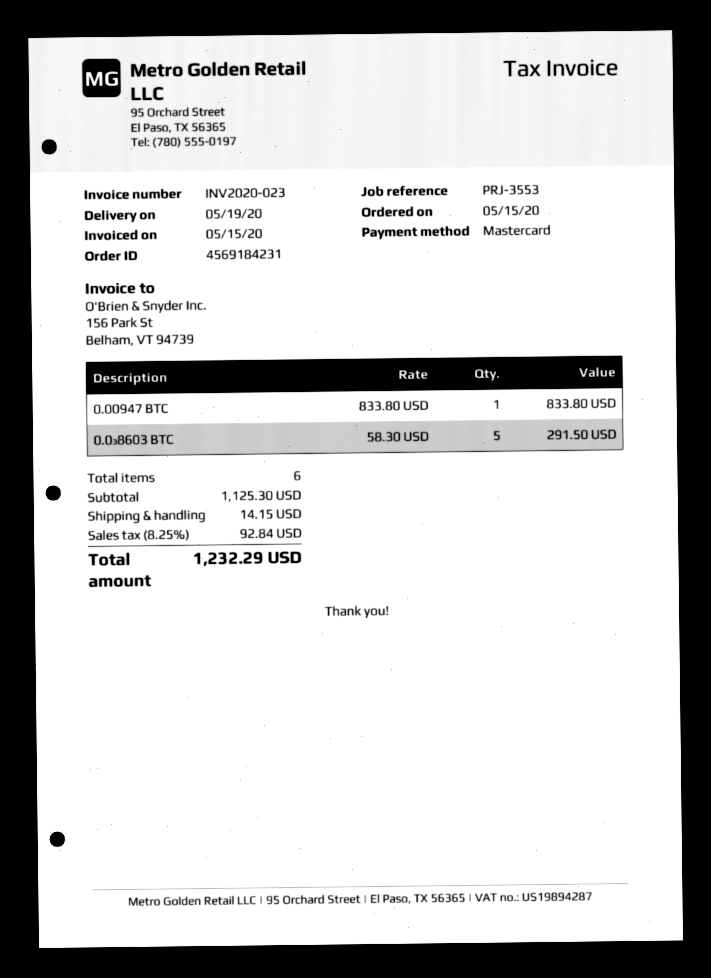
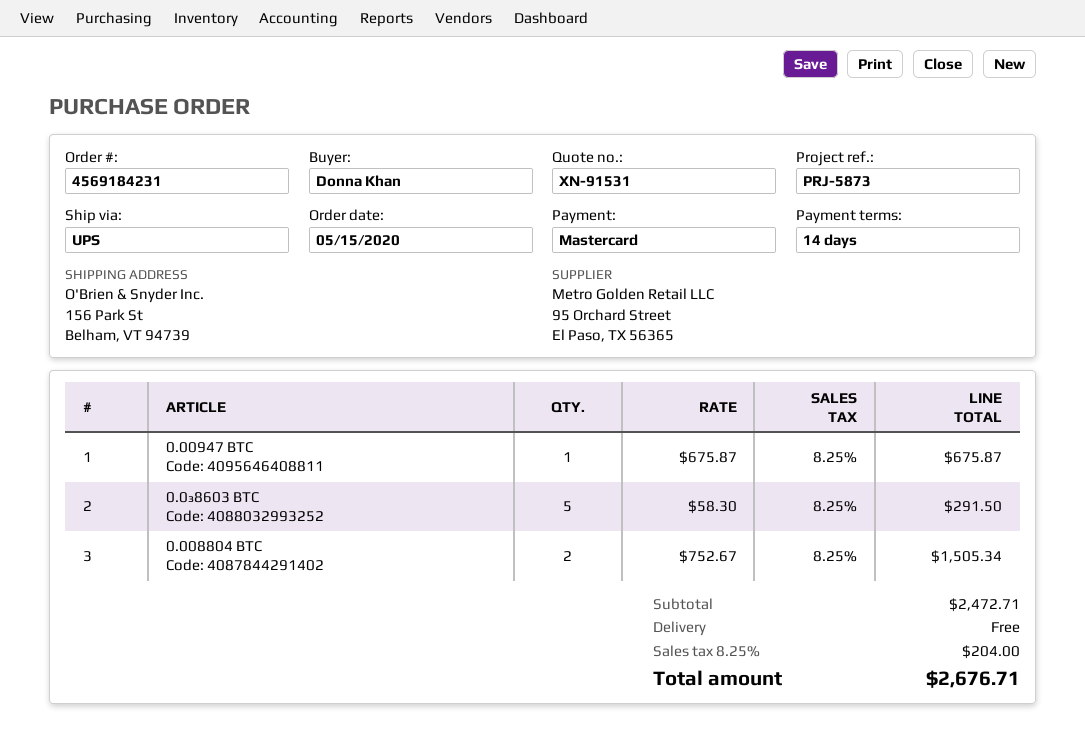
reference: PRJ-3553 -> PRJ-5873
0.00947 BTC: 1 x 833.80 = 833.80 -> 1 x 675.87 = 675.87
0.008804 BTC: none -> 2 x 752.67 = 1505.34
subtotal: 1125.30 -> 2472.71
shipping: 14.15 -> 0.00
tax: 8.25% = 92.84 -> 8.25% = 204.00
total: 1232.29 -> 2676.71

